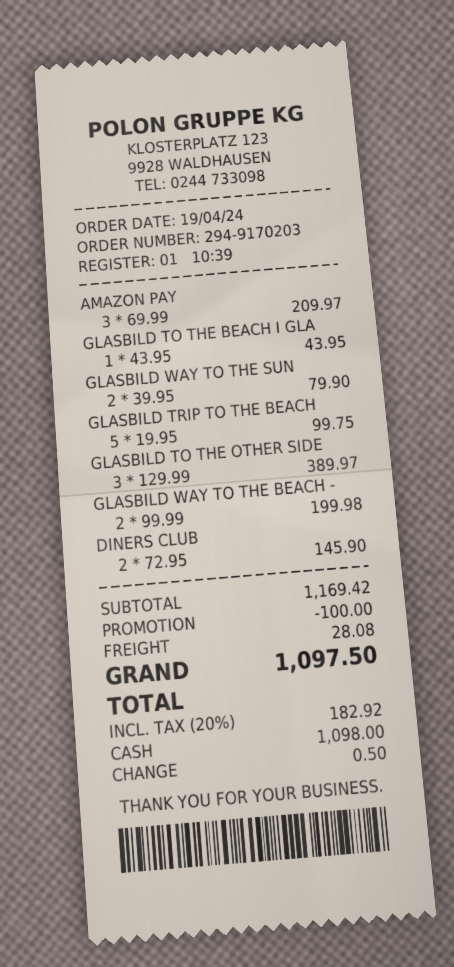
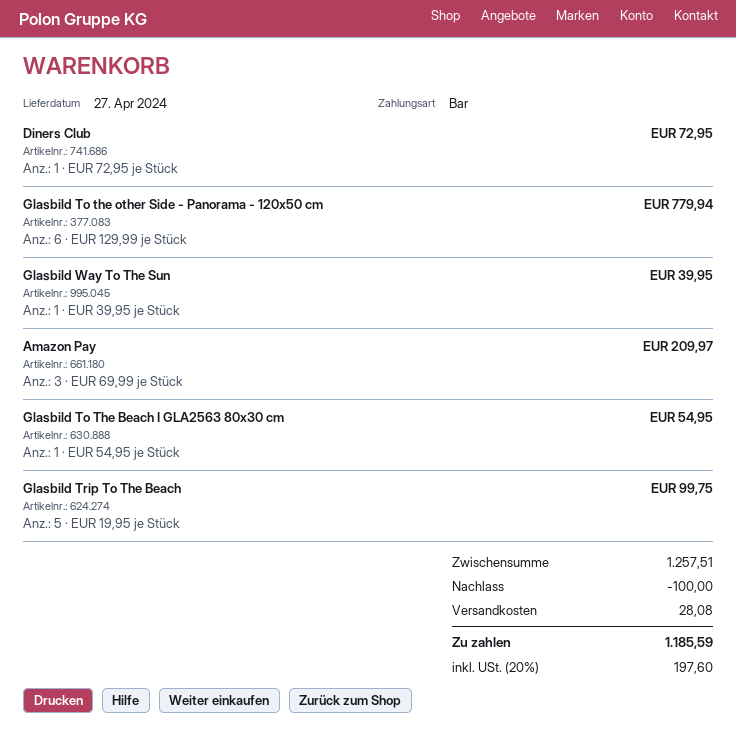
GLASBILD TO THE BEACH I GLA: 1 x 43.95 = 43.95 -> 1 x 54.95 = 54.95
GLASBILD WAY TO THE SUN: 2 x 39.95 = 79.90 -> 1 x 39.95 = 39.95
GLASBILD TO THE OTHER SIDE: 3 x 129.99 = 389.97 -> 6 x 129.99 = 779.94
GLASBILD WAY TO THE BEACH -: 2 x 99.99 = 199.98 -> none
DINERS CLUB: 2 x 72.95 = 145.90 -> 1 x 72.95 = 72.95
subtotal: 1169.42 -> 1257.51
tax: 20% = 182.92 -> 20% = 197.60
total: 1097.50 -> 1185.59

